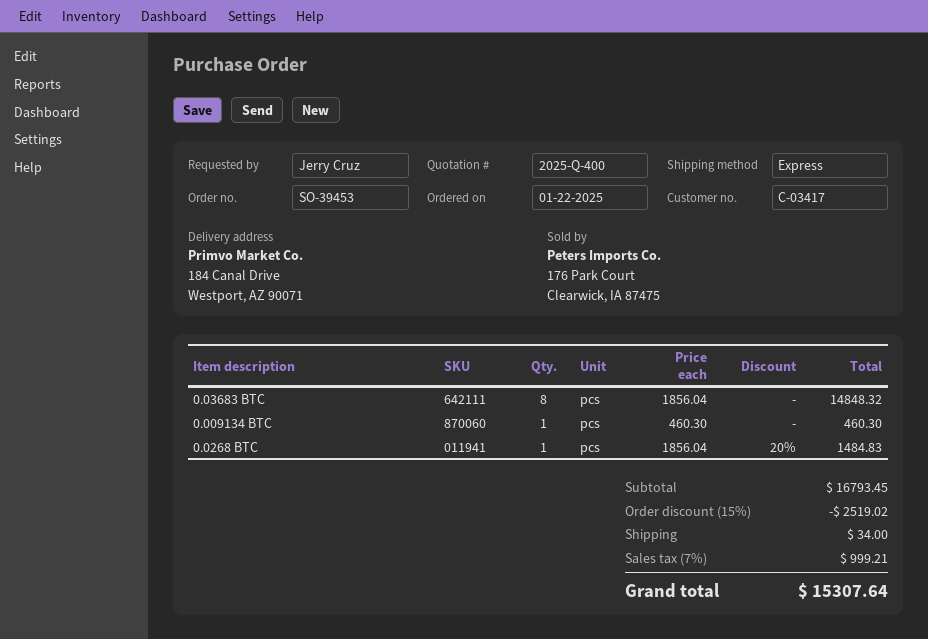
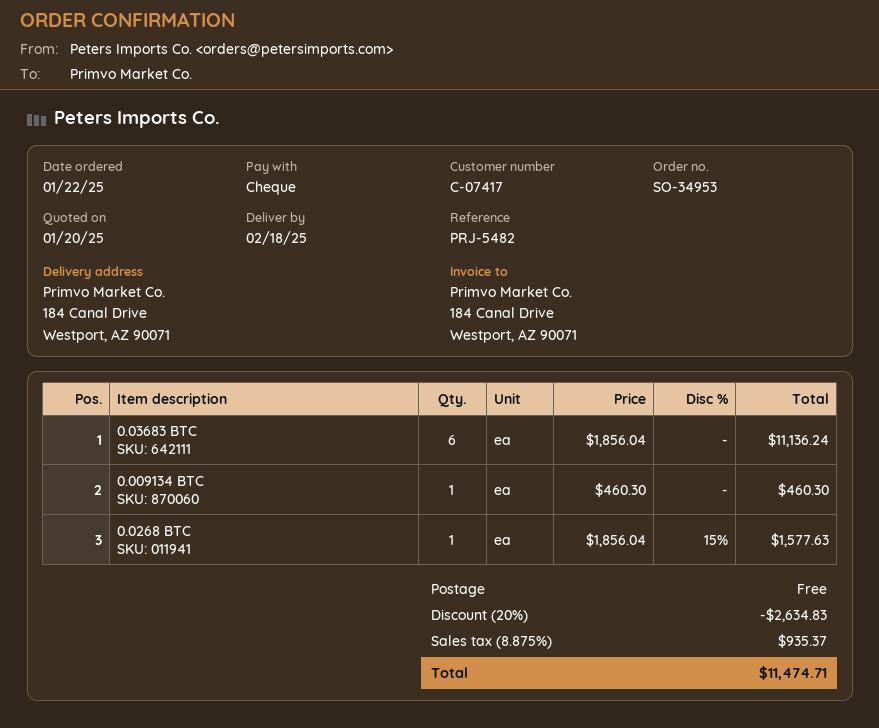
order number: SO-39453 -> SO-34953
customer number: C-03417 -> C-07417
0.03683 BTC: 8 x 1856.04 = 14848.32 -> 6 x 1856.04 = 11136.24
0.0268 BTC: 1 x 1856.04 - 20% = 1484.83 -> 1 x 1856.04 - 15% = 1577.63
discount: 15% = 2519.02 -> 20% = 2634.83
shipping: 34.00 -> 0.00
tax: 7% = 999.21 -> 8.875% = 935.37
total: 15307.64 -> 11474.71

